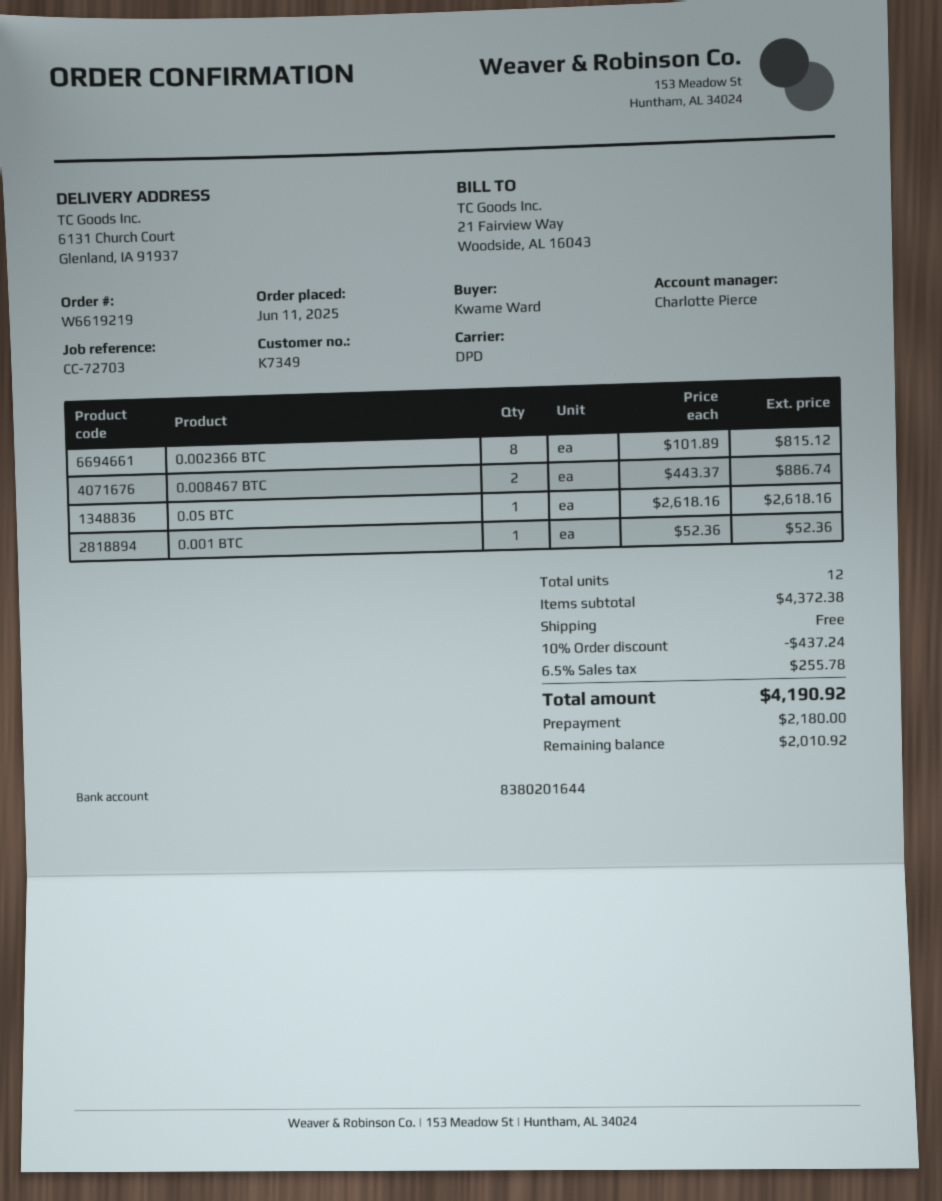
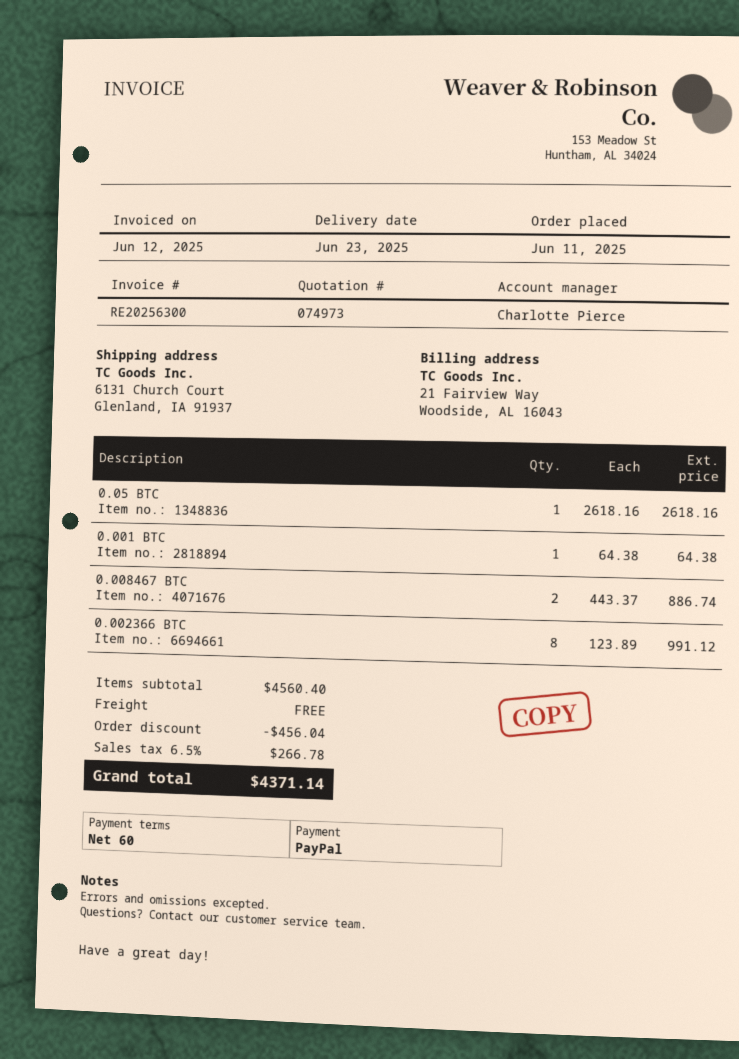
0.002366 BTC: 8 x 101.89 = 815.12 -> 8 x 123.89 = 991.12
0.001 BTC: 1 x 52.36 = 52.36 -> 1 x 64.38 = 64.38
subtotal: 4372.38 -> 4560.40
discount: 437.24 -> 456.04
tax: 6.5% = 255.78 -> 6.5% = 266.78
total: 4190.92 -> 4371.14

